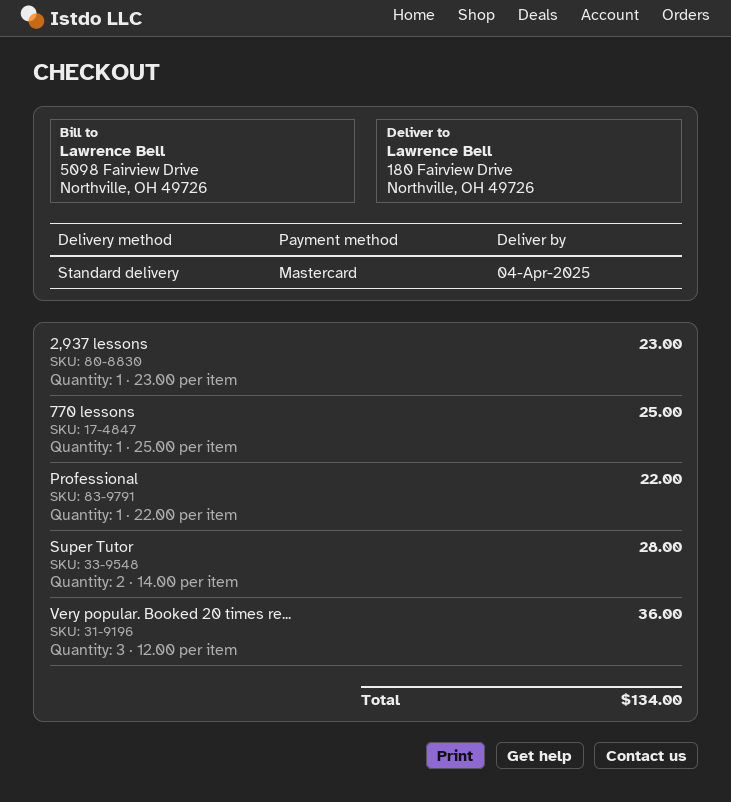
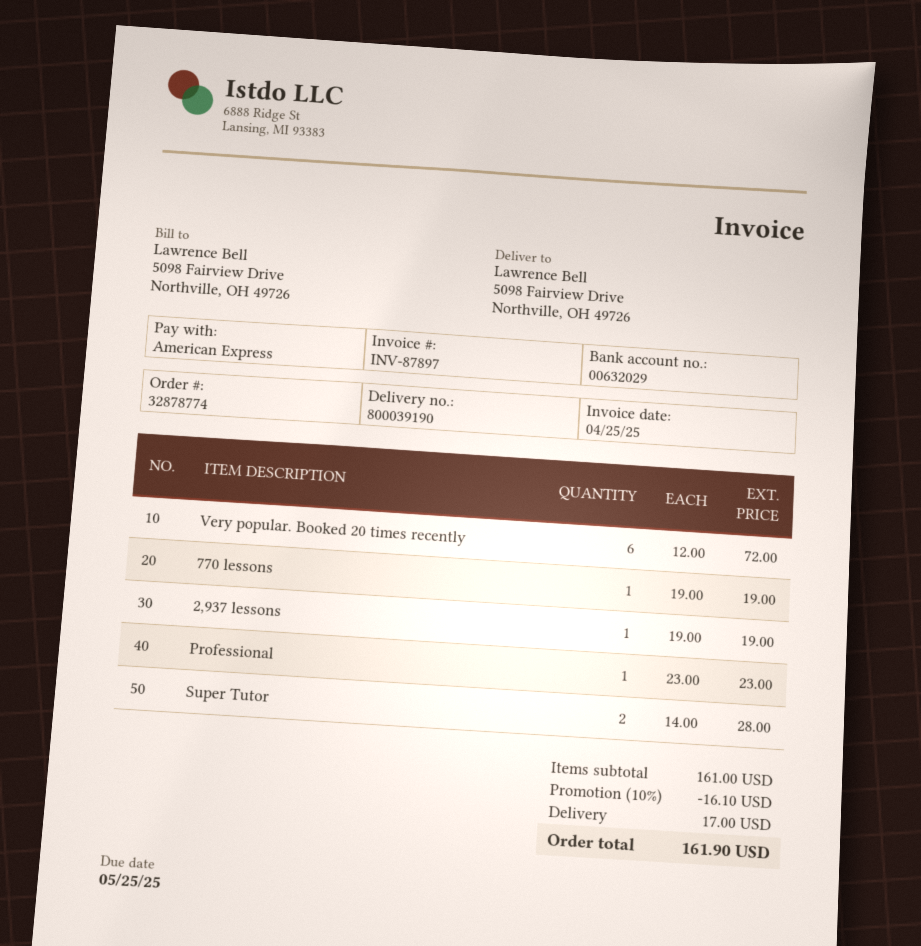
payment method: Mastercard -> American Express
ship to: 180 Fairview Drive, Northville, OH 49726 -> 5098 Fairview Drive, Northville, OH 49726
2,937 lessons: 1 x 23.00 = 23.00 -> 1 x 19.00 = 19.00
770 lessons: 1 x 25.00 = 25.00 -> 1 x 19.00 = 19.00
Professional: 1 x 22.00 = 22.00 -> 1 x 23.00 = 23.00
Very popular. Booked 20 times re...: 3 x 12.00 = 36.00 -> 6 x 12.00 = 72.00
discount: none -> 10% = 16.10
shipping: none -> 17.00
total: 134.00 -> 161.90

